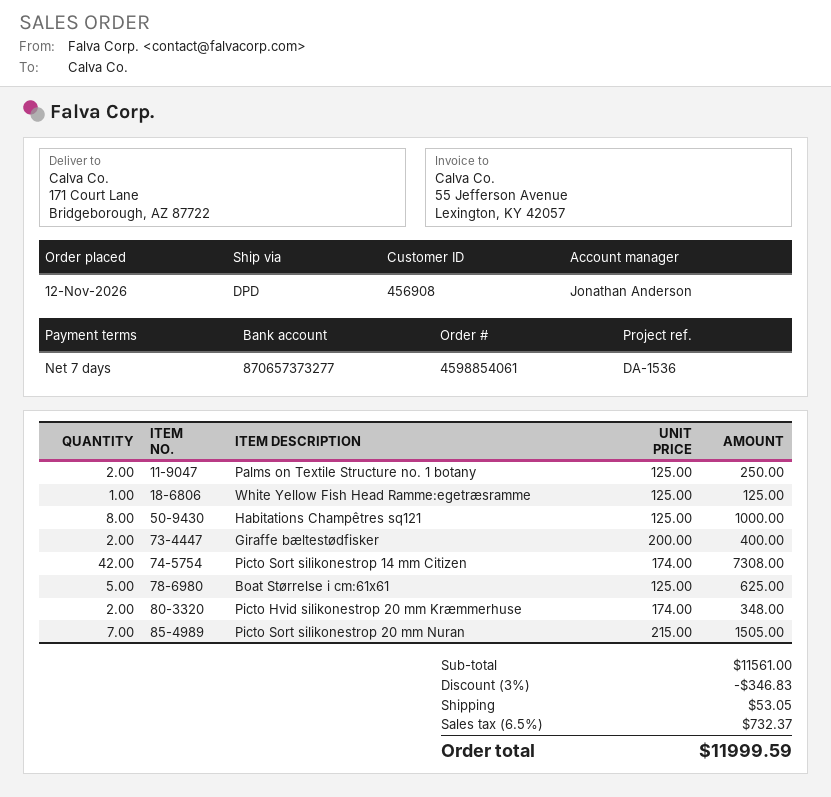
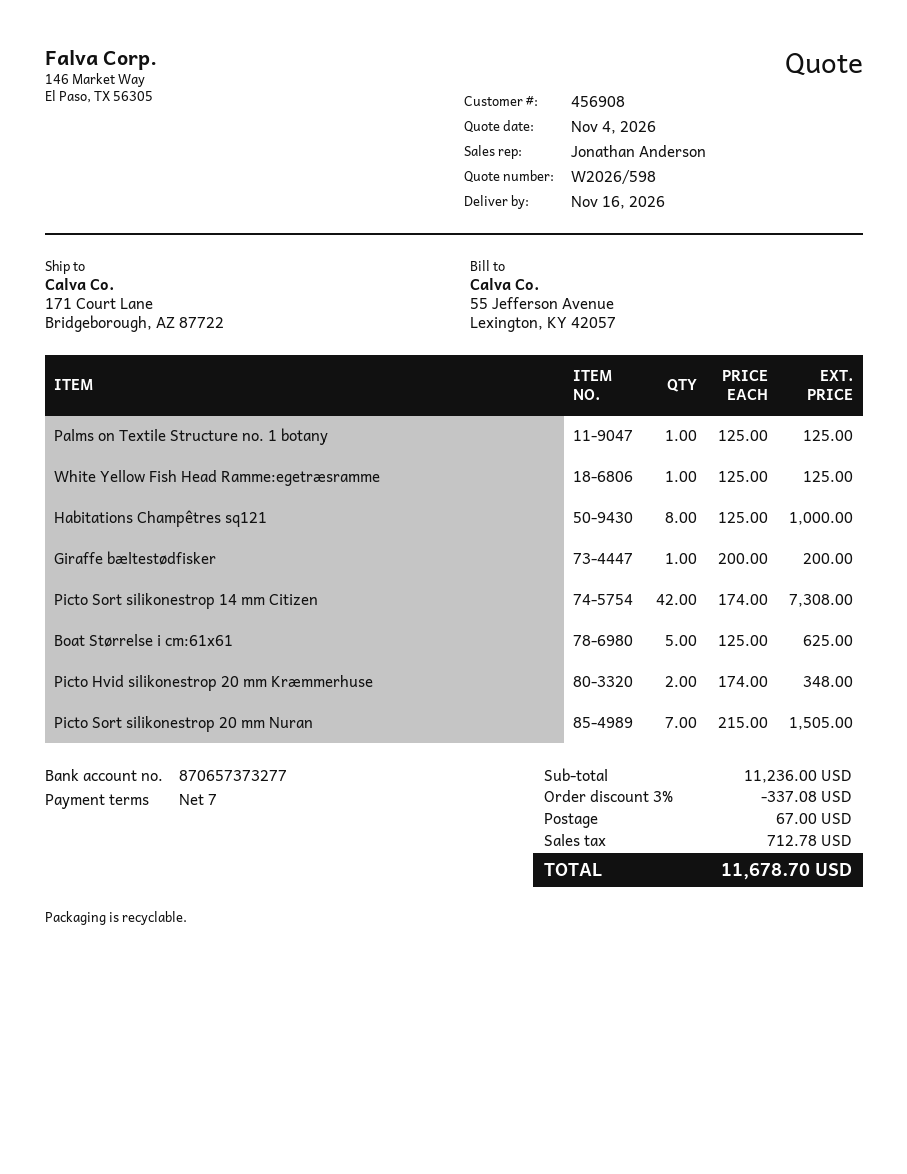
Palms on Textile Structure no. 1 botany: 2 x 125.00 = 250.00 -> 1 x 125.00 = 125.00
Giraffe bæltestødfisker: 2 x 200.00 = 400.00 -> 1 x 200.00 = 200.00
subtotal: 11561.00 -> 11236.00
discount: 3% = 346.83 -> 3% = 337.08
shipping: 53.05 -> 67.00
tax: 732.37 -> 712.78
total: 11999.59 -> 11678.70

